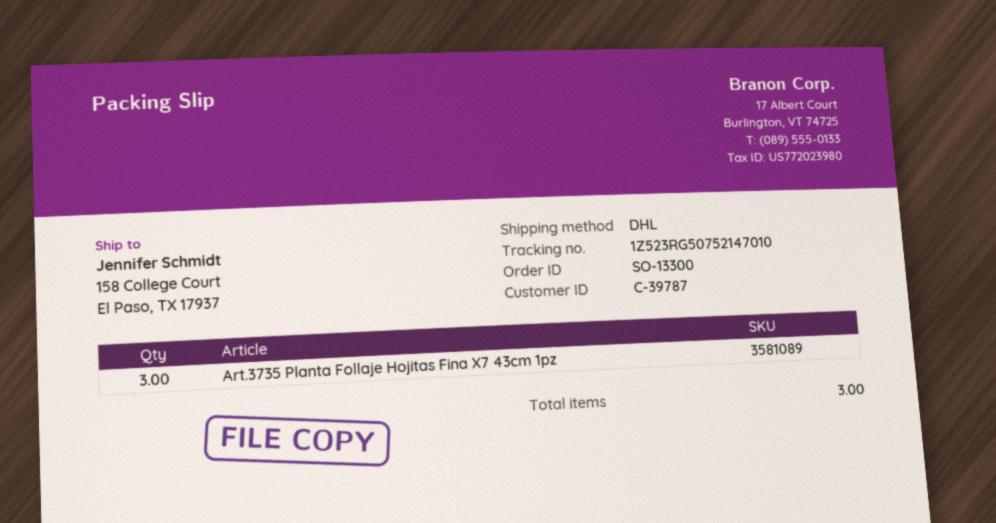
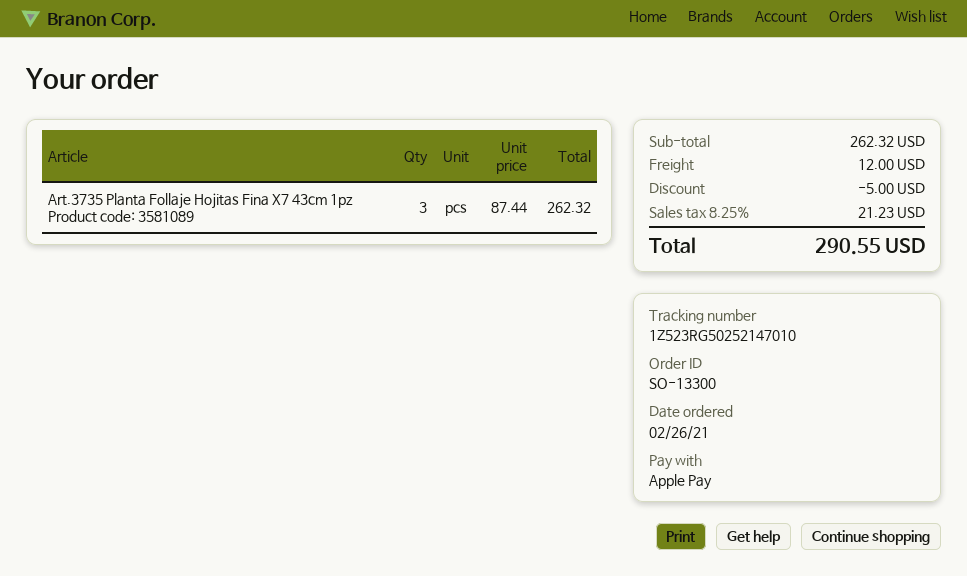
tracking number: 1Z523RG50752147010 -> 1Z523RG50252147010

